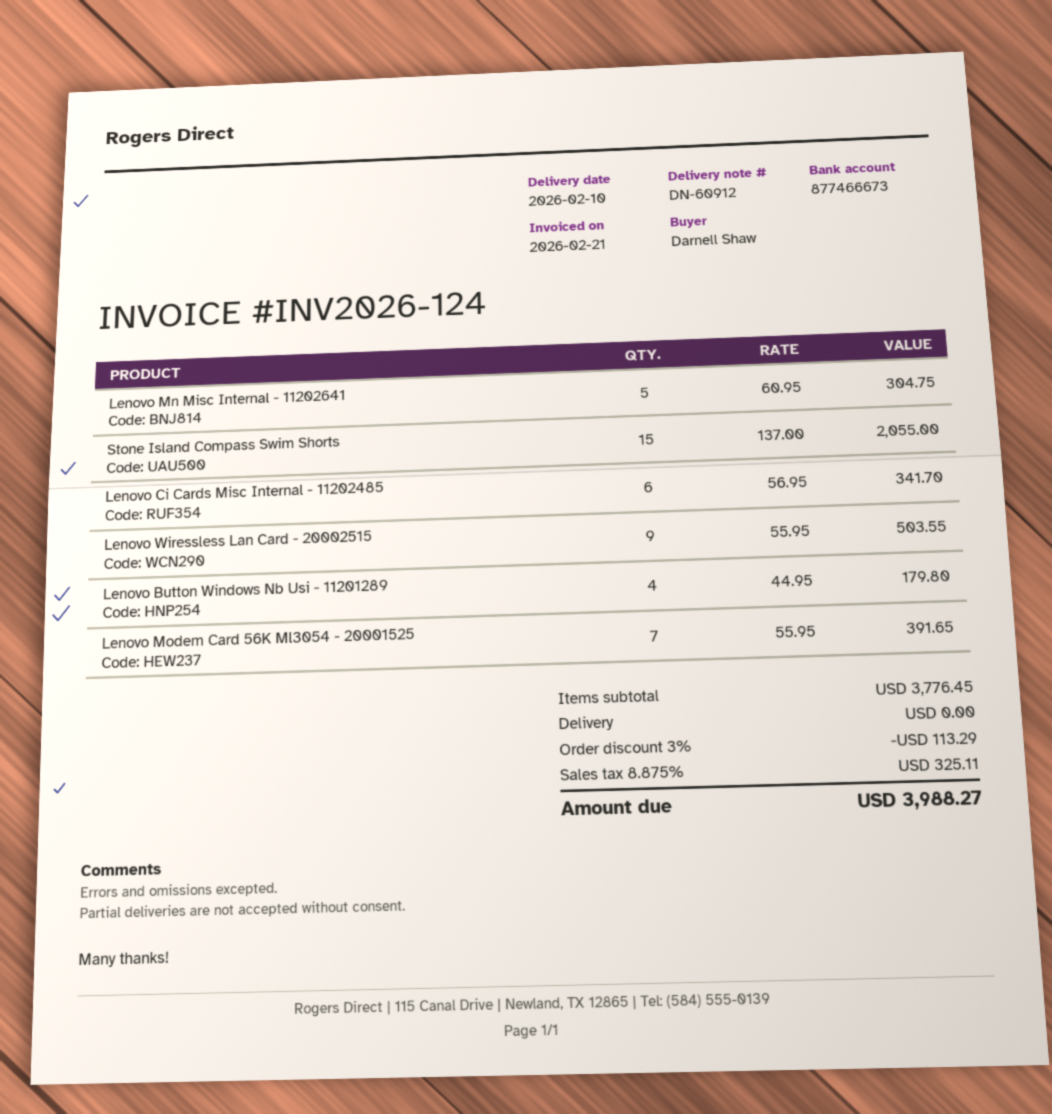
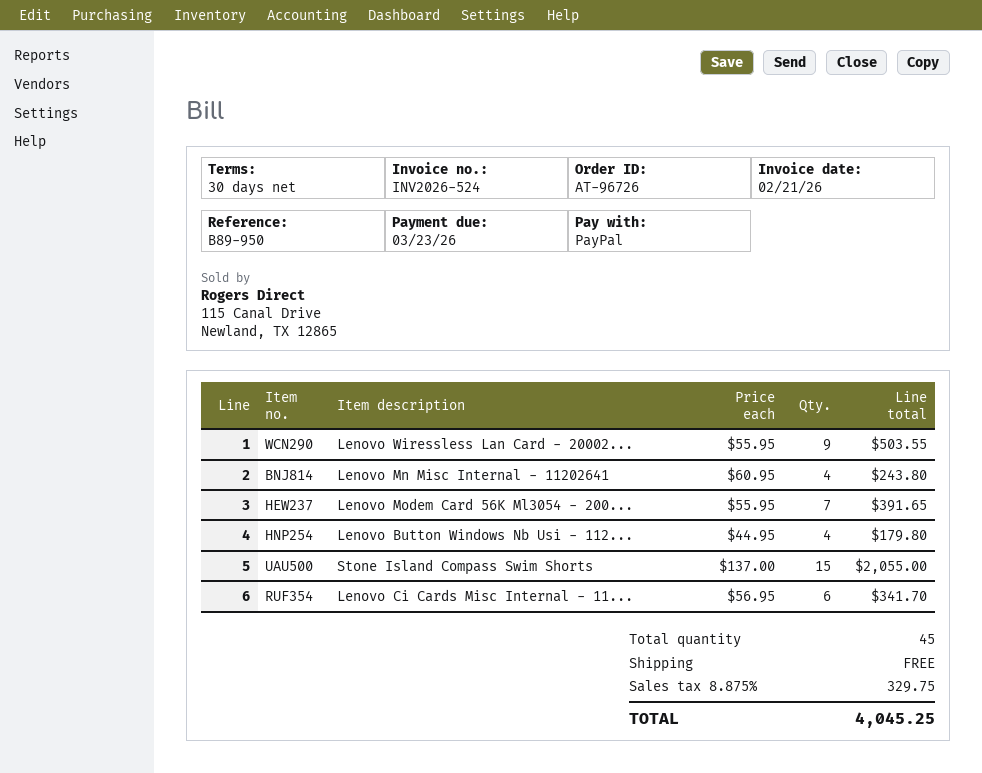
invoice number: INV2026-124 -> INV2026-524
Lenovo Mn Misc Internal - 11202641: 5 x 60.95 = 304.75 -> 4 x 60.95 = 243.80
discount: 3% = 113.29 -> none
tax: 8.875% = 325.11 -> 8.875% = 329.75
total: 3988.27 -> 4045.25

